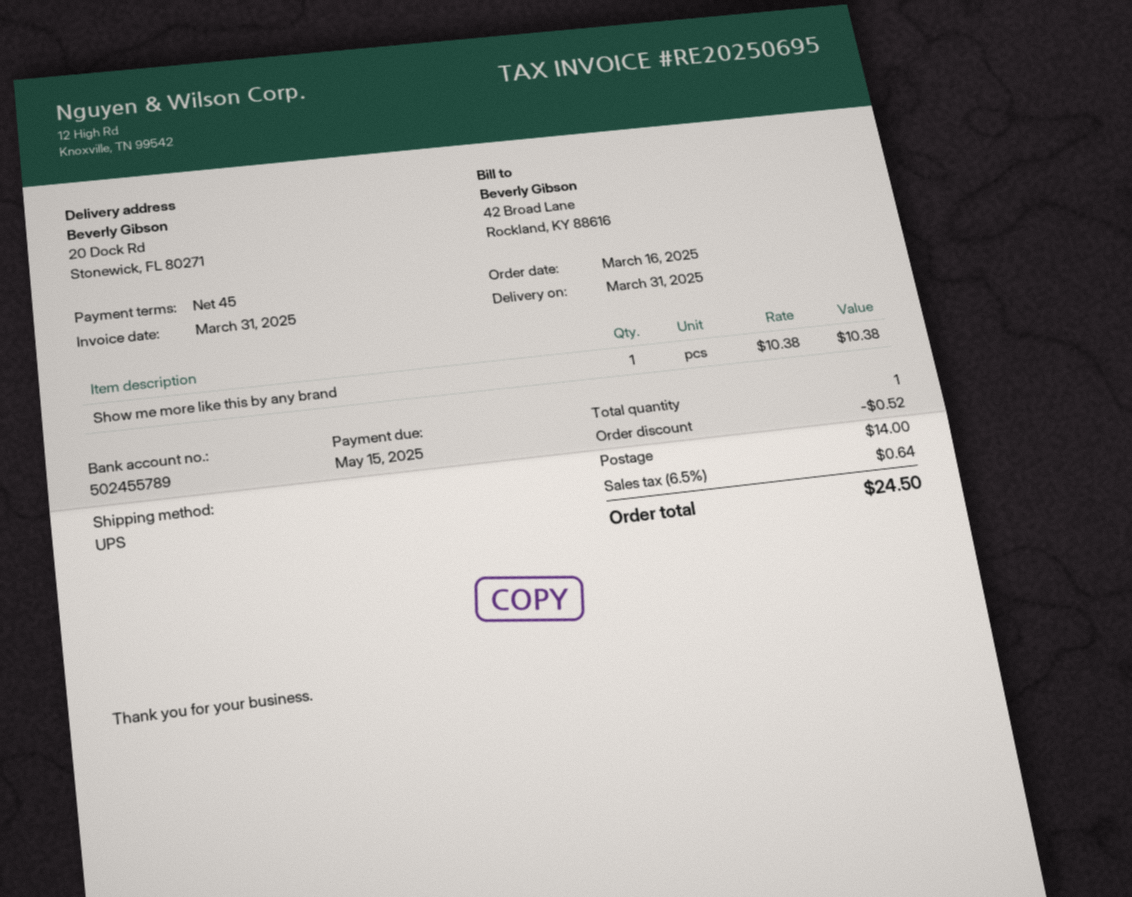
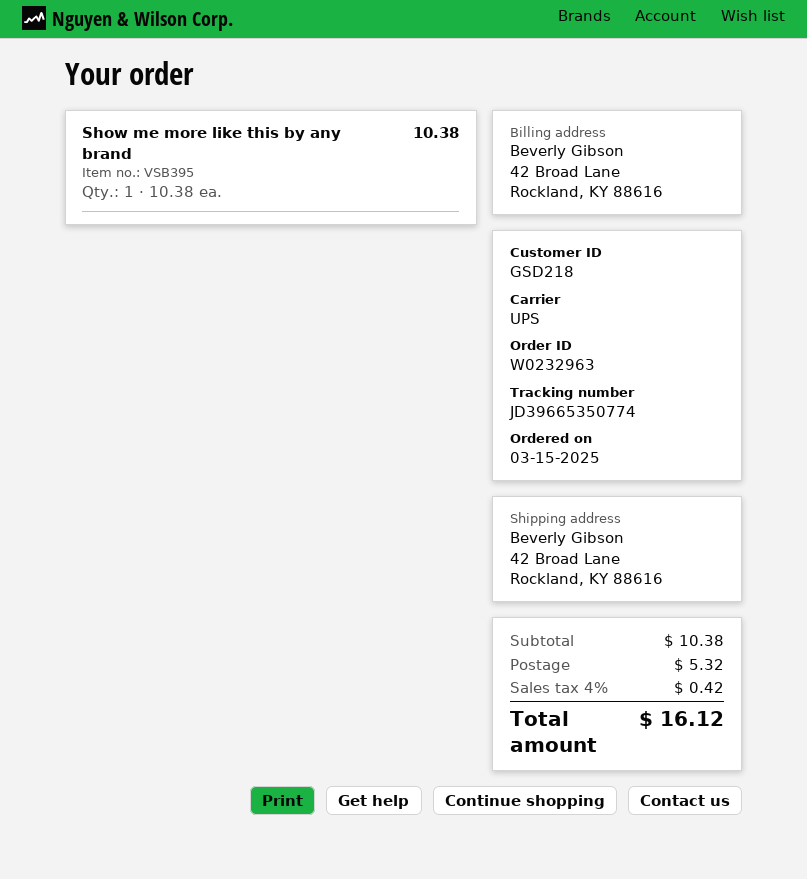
order date: 2025-03-16 -> 2025-03-15
ship to: 20 Dock Rd, Stonewick, FL 80271 -> 42 Broad Lane, Rockland, KY 88616
discount: 0.52 -> none
shipping: 14.00 -> 5.32
tax: 6.5% = 0.64 -> 4% = 0.42
total: 24.50 -> 16.12

